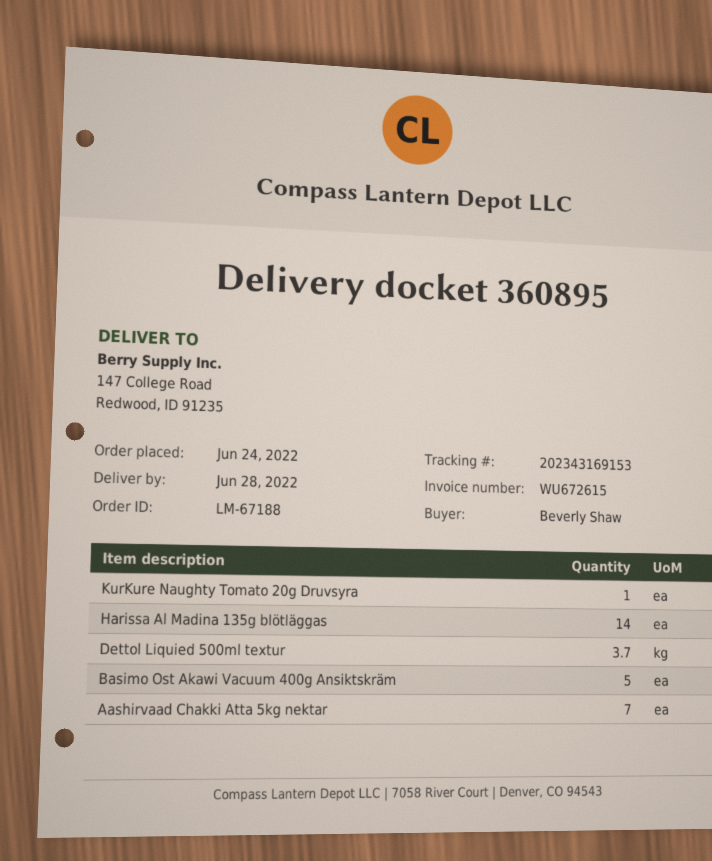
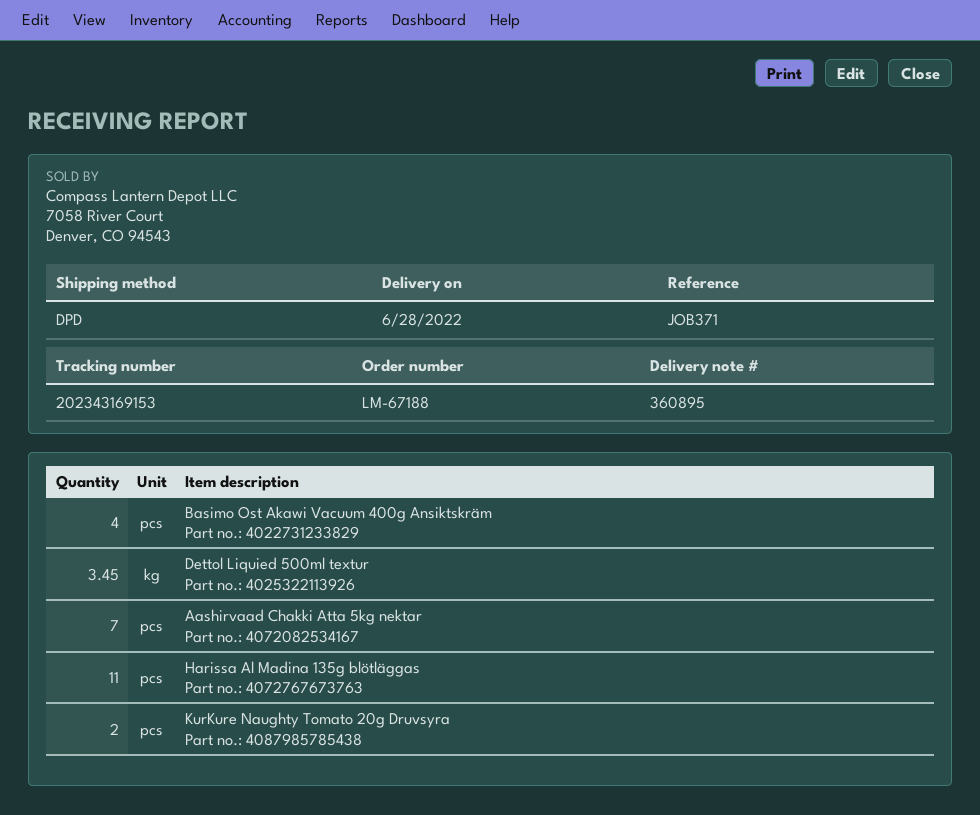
KurKure Naughty Tomato 20g Druvsyra: 1 -> 2
Harissa Al Madina 135g blötläggas: 14 -> 11
Dettol Liquied 500ml textur: 3.7 -> 3.45
Basimo Ost Akawi Vacuum 400g Ansiktskräm: 5 -> 4

